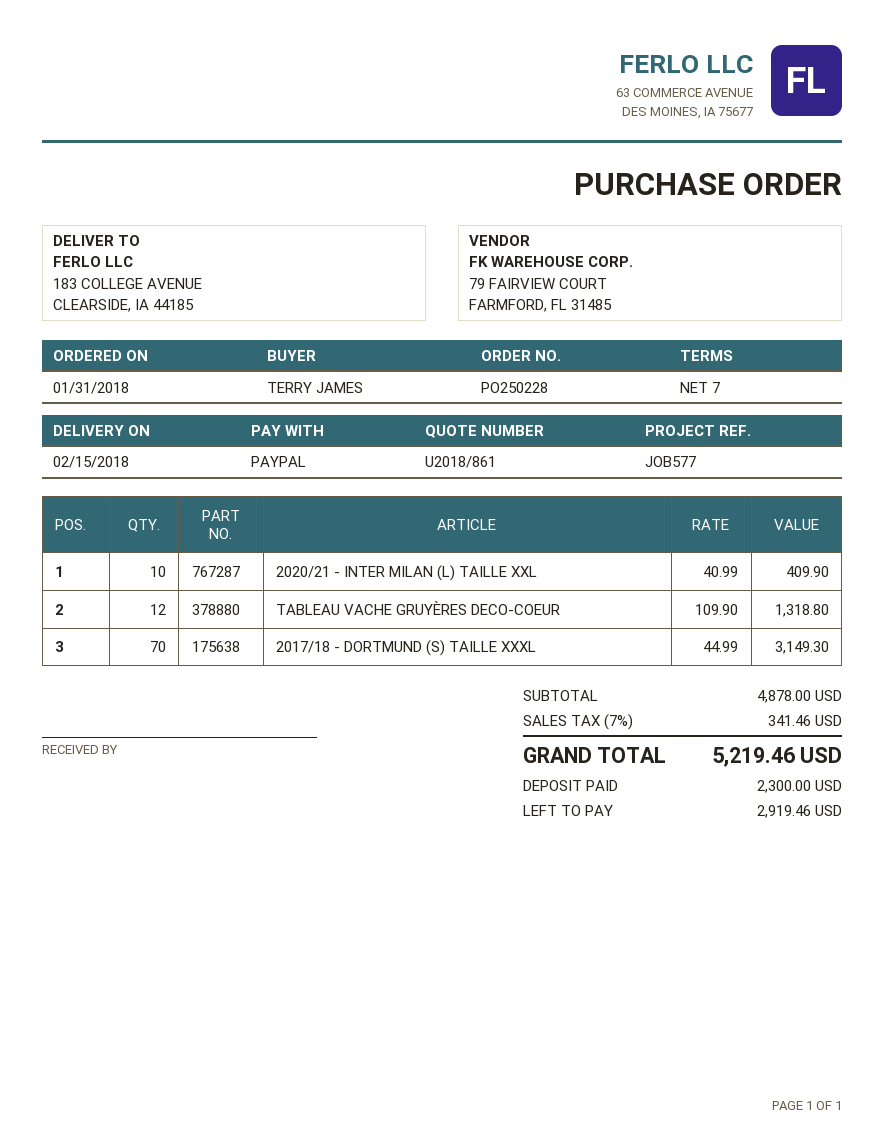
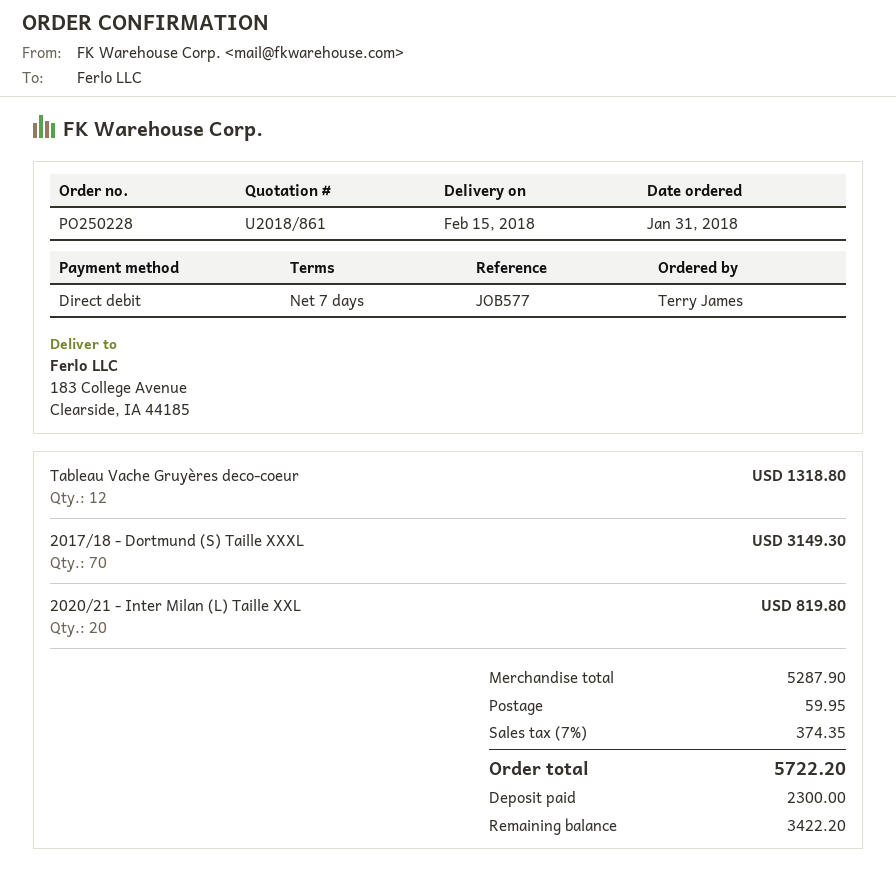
payment method: PayPal -> direct debit
2020/21 - INTER MILAN (L) TAILLE XXL: 10 for 409.90 -> 20 for 819.80
subtotal: 4878.00 -> 5287.90
shipping: none -> 59.95
tax: 7% = 341.46 -> 7% = 374.35
total: 5219.46 -> 5722.20
balance: 2919.46 -> 3422.20

